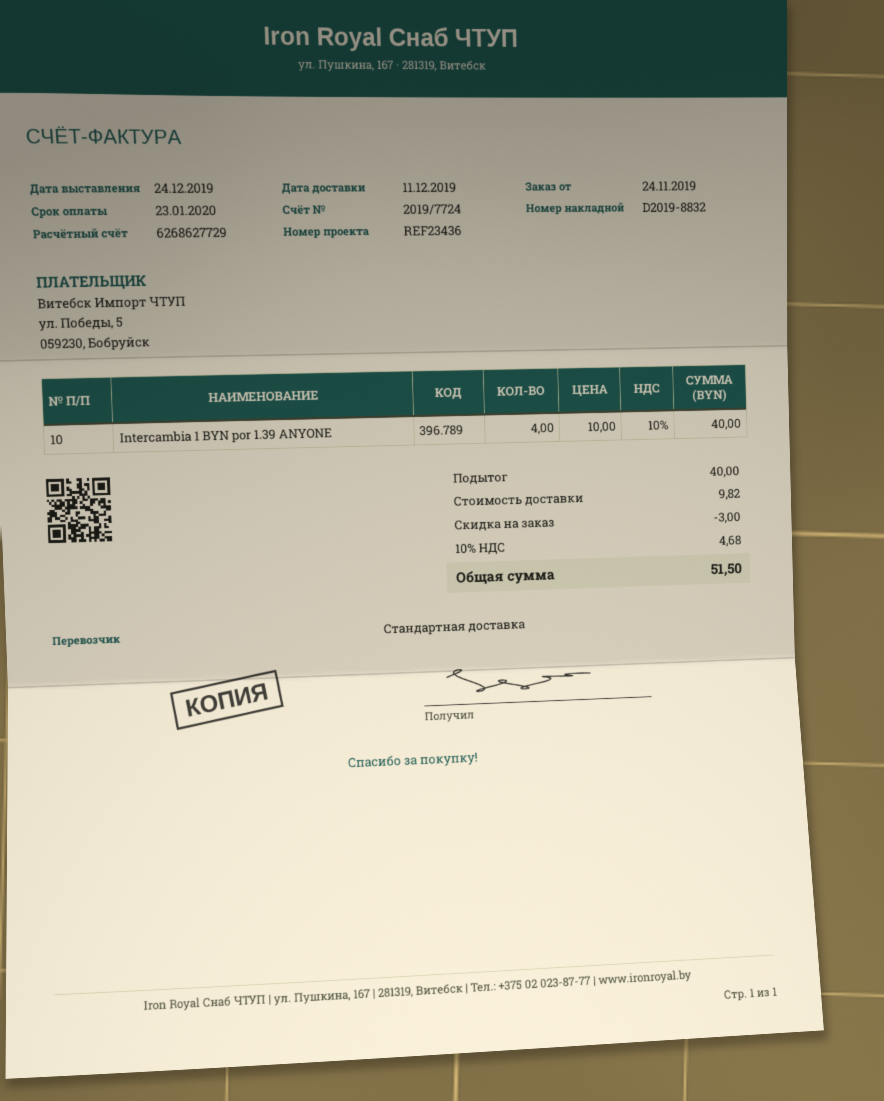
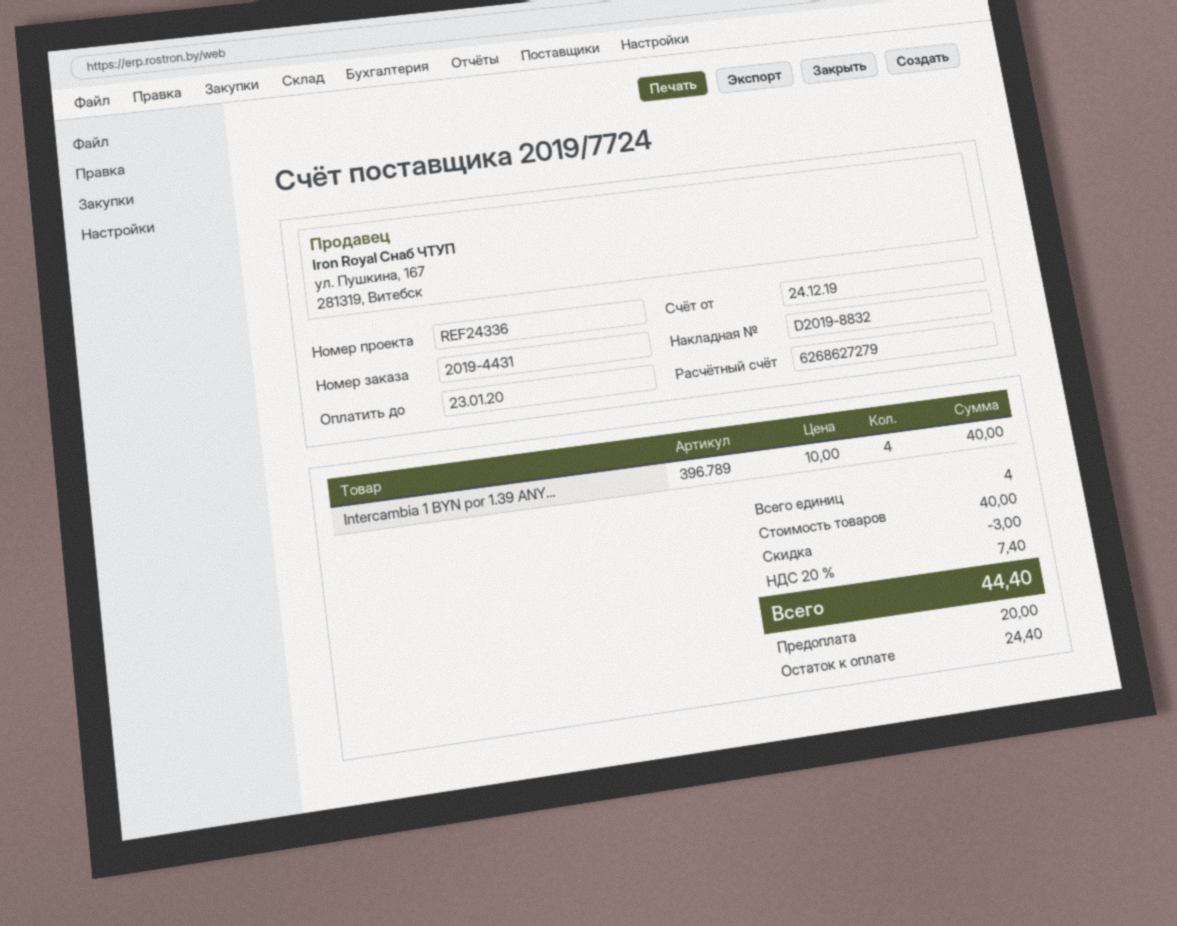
reference: REF23436 -> REF24336
bank account: 6268627729 -> 6268627279
shipping: 9.82 -> none
tax: 10% = 4.68 -> 20% = 7.40
total: 51.50 -> 44.40

